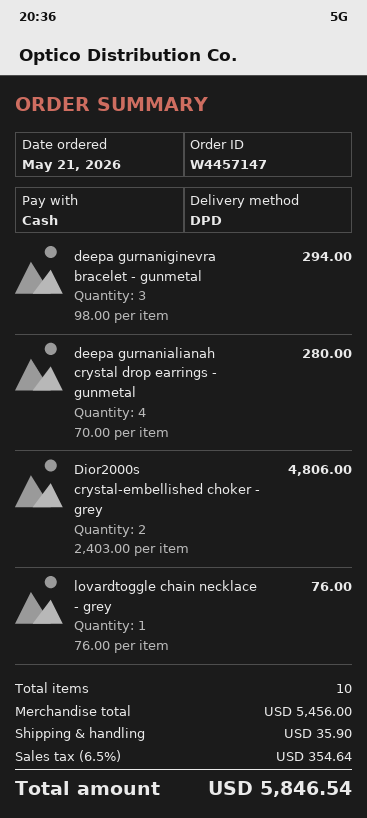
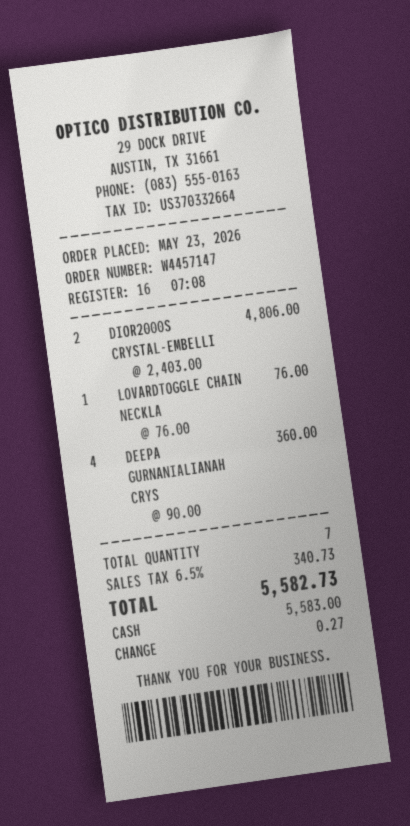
order date: 2026-05-21 -> 2026-05-23
deepa gurnaniginevra bracelet - gunmetal: 3 x 98.00 = 294.00 -> none
deepa gurnanialianah crystal drop earrings - gunmetal: 4 x 70.00 = 280.00 -> 4 x 90.00 = 360.00
total quantity: 10 -> 7
shipping: 35.90 -> none
tax: 6.5% = 354.64 -> 6.5% = 340.73
total: 5846.54 -> 5582.73

